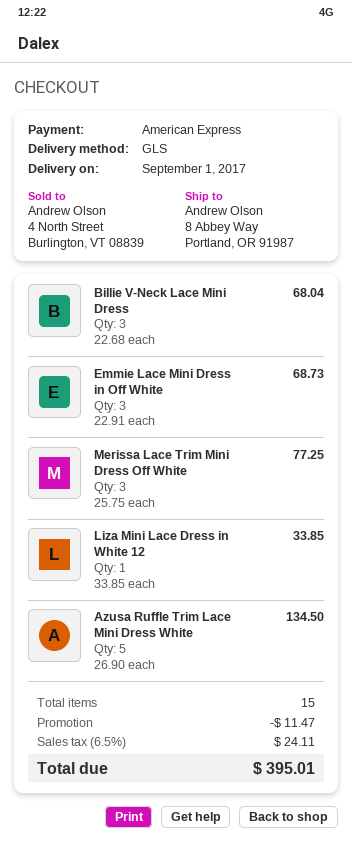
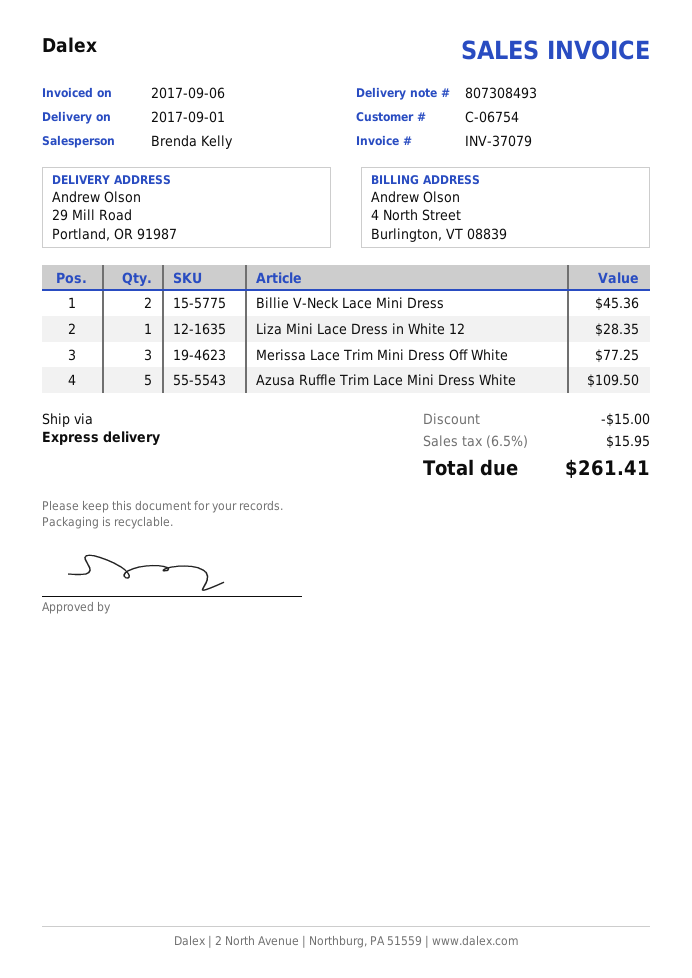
shipping method: GLS -> express
ship to: 8 Abbey Way, Portland, OR 91987 -> 29 Mill Road, Portland, OR 91987
Billie V-Neck Lace Mini Dress: 3 for 68.04 -> 2 for 45.36
Emmie Lace Mini Dress in Off White: 3 for 68.73 -> none
Liza Mini Lace Dress in White 12: 1 for 33.85 -> 1 for 28.35
Azusa Ruffle Trim Lace Mini Dress White: 5 for 134.50 -> 5 for 109.50
discount: 11.47 -> 15.00
tax: 6.5% = 24.11 -> 6.5% = 15.95
total: 395.01 -> 261.41

